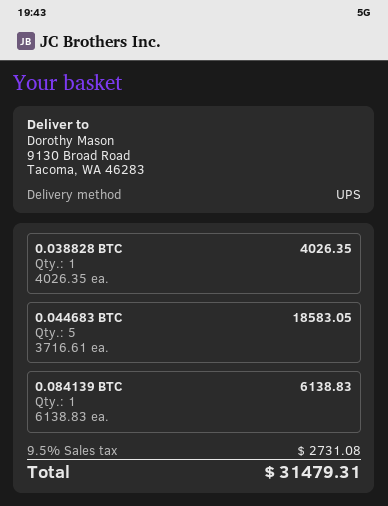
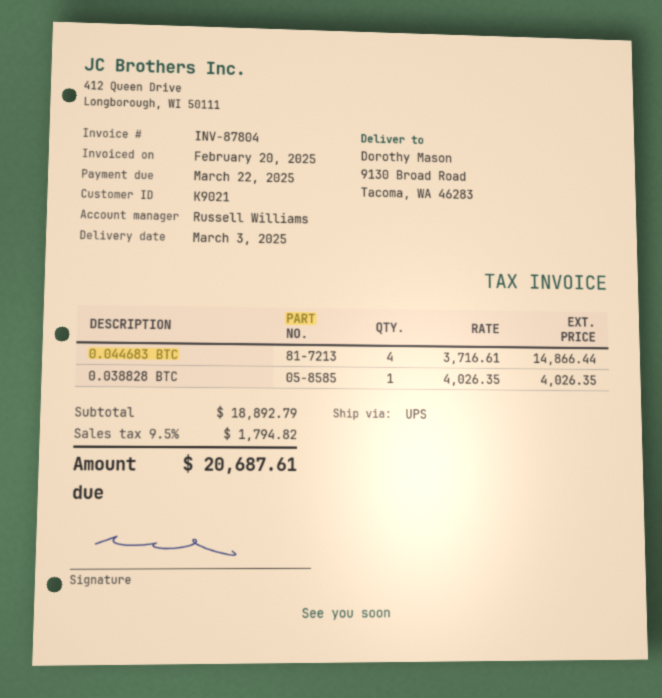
0.044683 BTC: 5 x 3716.61 = 18583.05 -> 4 x 3716.61 = 14866.44
0.084139 BTC: 1 x 6138.83 = 6138.83 -> none
tax: 9.5% = 2731.08 -> 9.5% = 1794.82
total: 31479.31 -> 20687.61

